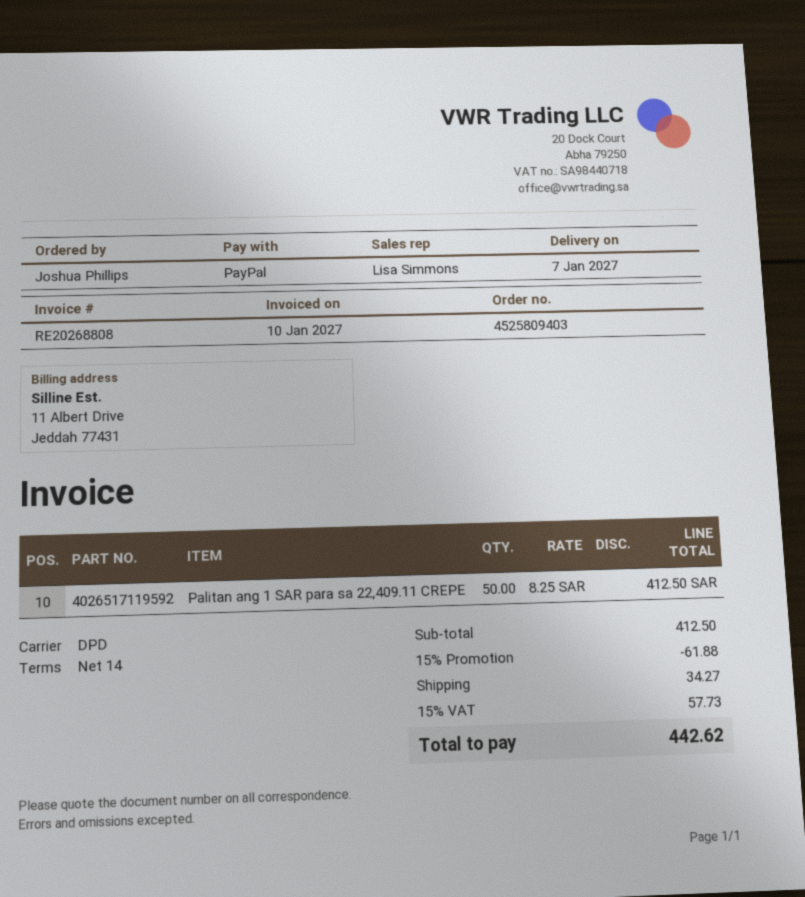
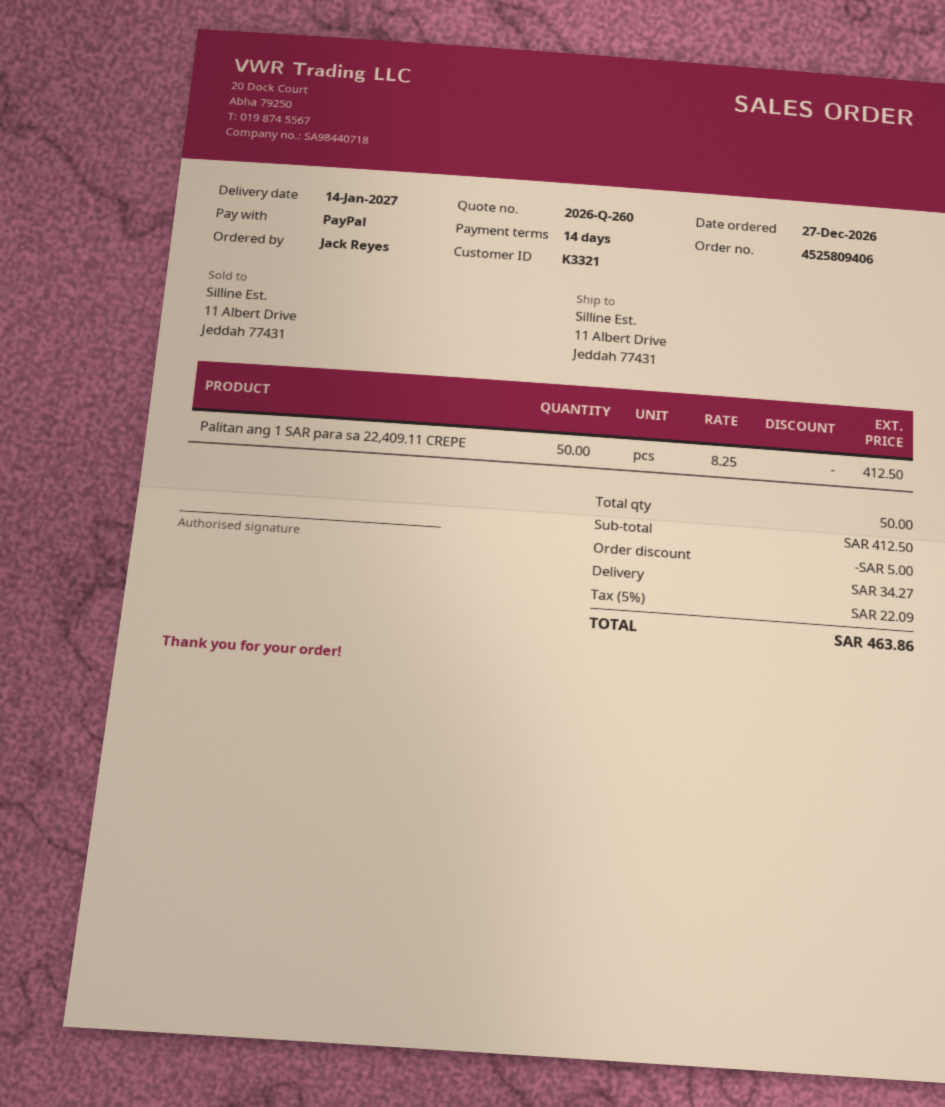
order number: 4525809403 -> 4525809406
delivery date: 2027-01-07 -> 2027-01-14
ordered by: Joshua Phillips -> Jack Reyes
discount: 61.88 -> 5.00
tax: 15% = 57.73 -> 5% = 22.09
total: 442.62 -> 463.86

